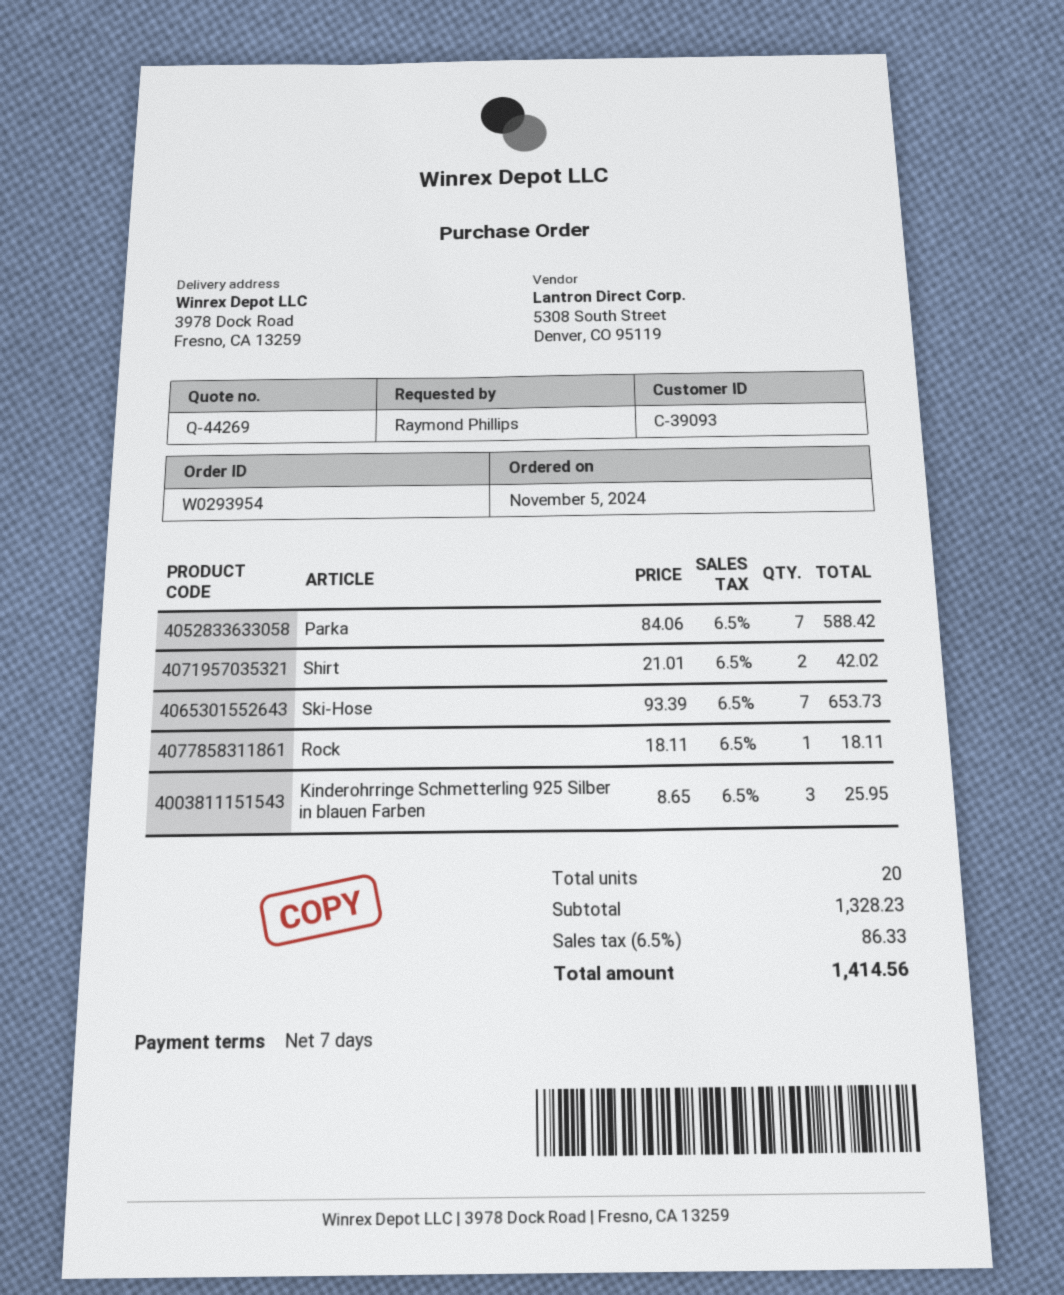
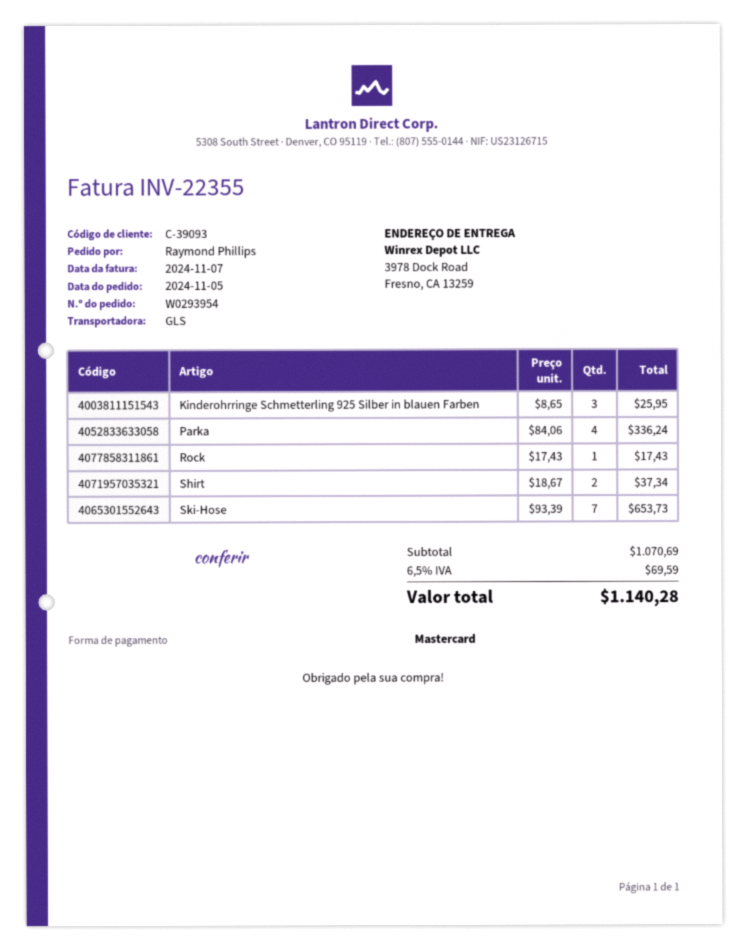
Parka: 7 x 84.06 = 588.42 -> 4 x 84.06 = 336.24
Shirt: 2 x 21.01 = 42.02 -> 2 x 18.67 = 37.34
Rock: 1 x 18.11 = 18.11 -> 1 x 17.43 = 17.43
subtotal: 1328.23 -> 1070.69
tax: 6.5% = 86.33 -> 6.5% = 69.59
total: 1414.56 -> 1140.28

